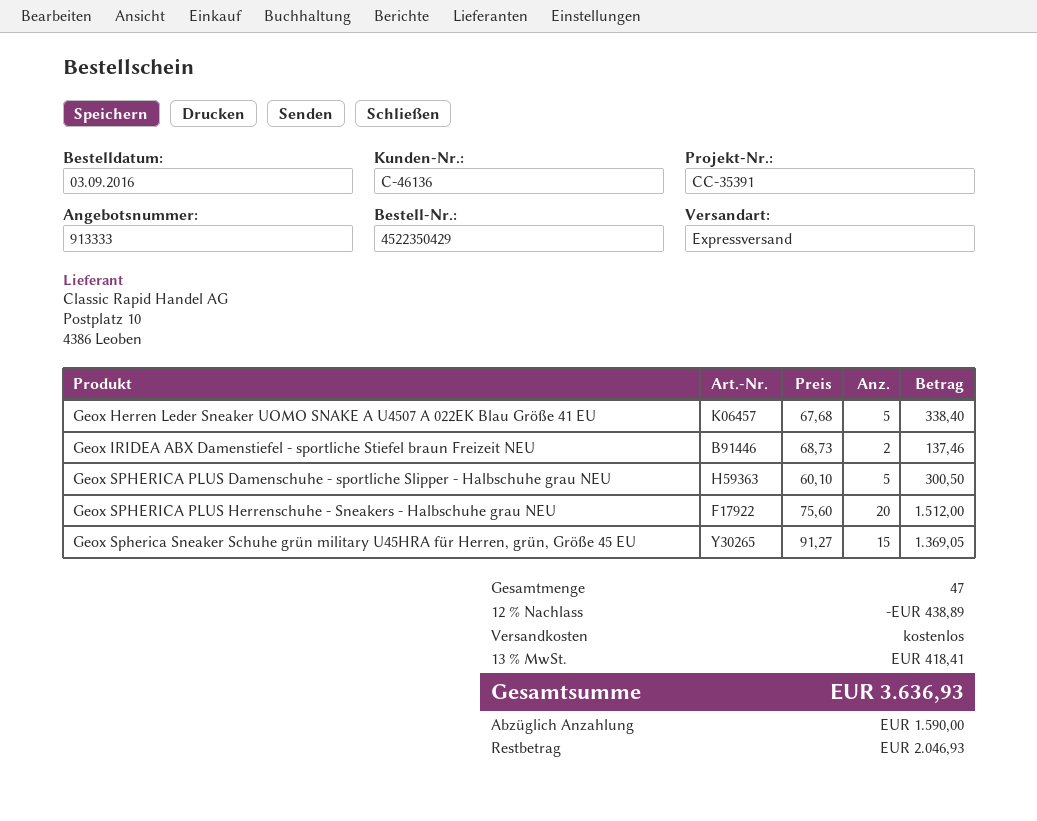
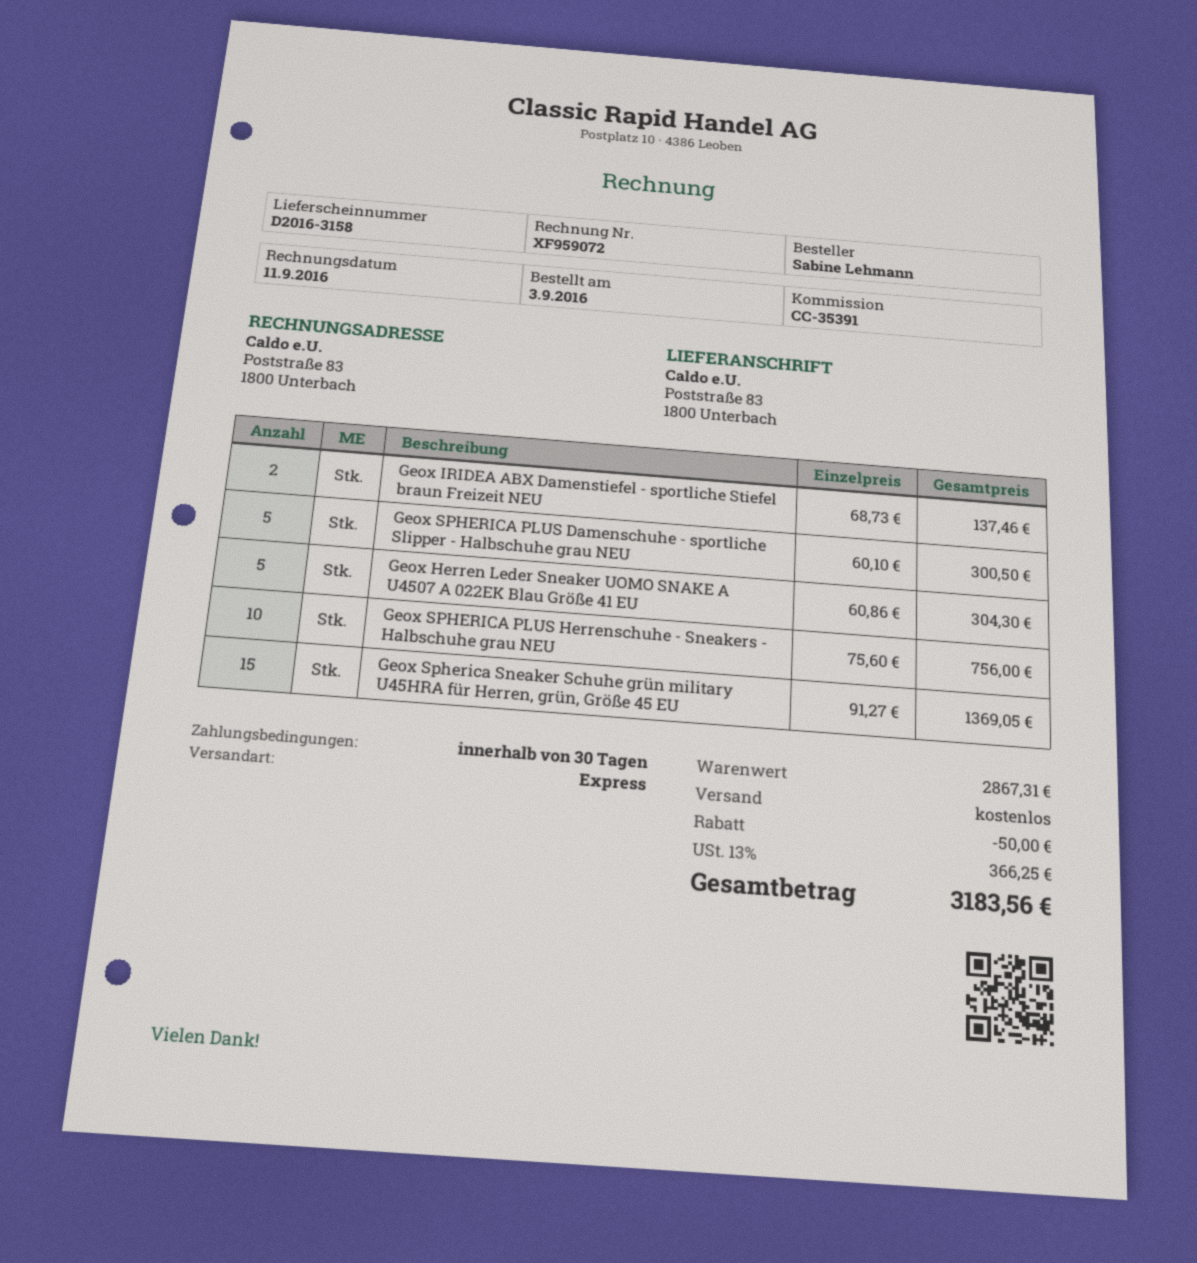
Geox Herren Leder Sneaker UOMO SNAKE A U4507 A 022EK Blau Größe 41 EU: 5 x 67.68 = 338.40 -> 5 x 60.86 = 304.30
Geox SPHERICA PLUS Herrenschuhe - Sneakers - Halbschuhe grau NEU: 20 x 75.60 = 1512.00 -> 10 x 75.60 = 756.00
discount: 438.89 -> 50.00
tax: 13% = 418.41 -> 13% = 366.25
total: 3636.93 -> 3183.56

